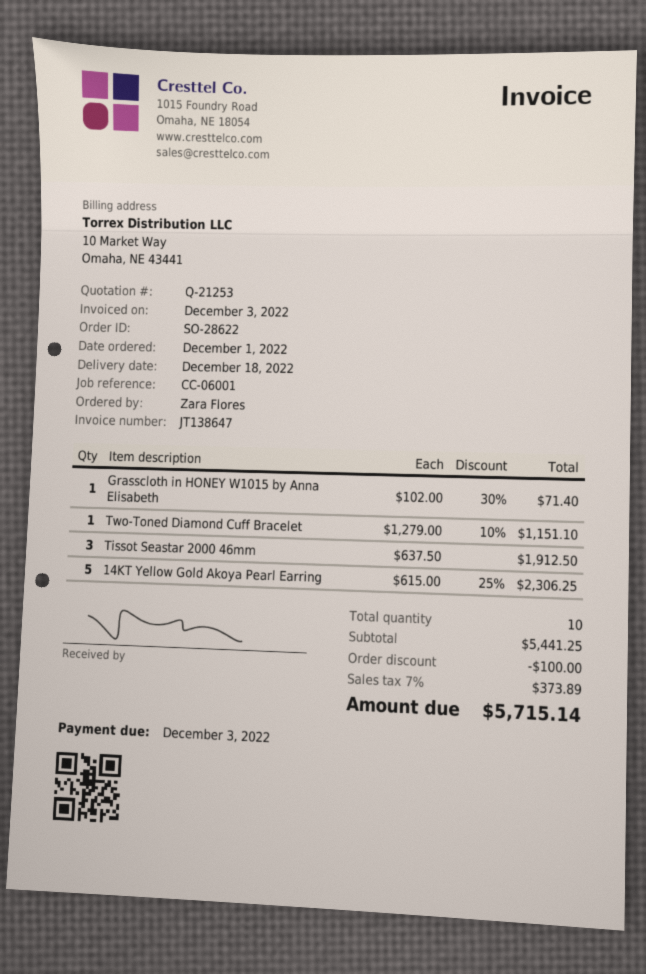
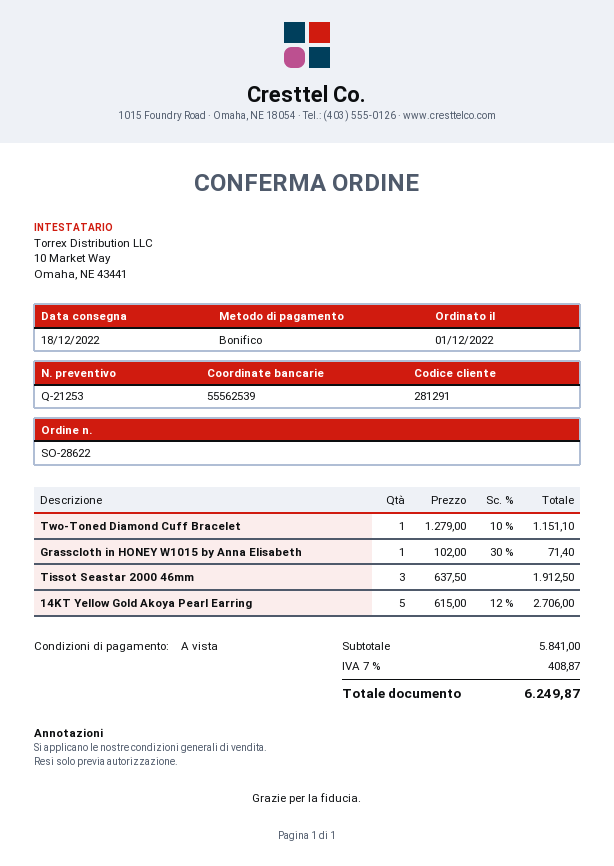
14KT Yellow Gold Akoya Pearl Earring: 5 x 615.00 - 25% = 2306.25 -> 5 x 615.00 - 12% = 2706.00
subtotal: 5441.25 -> 5841.00
discount: 100.00 -> none
tax: 7% = 373.89 -> 7% = 408.87
total: 5715.14 -> 6249.87

